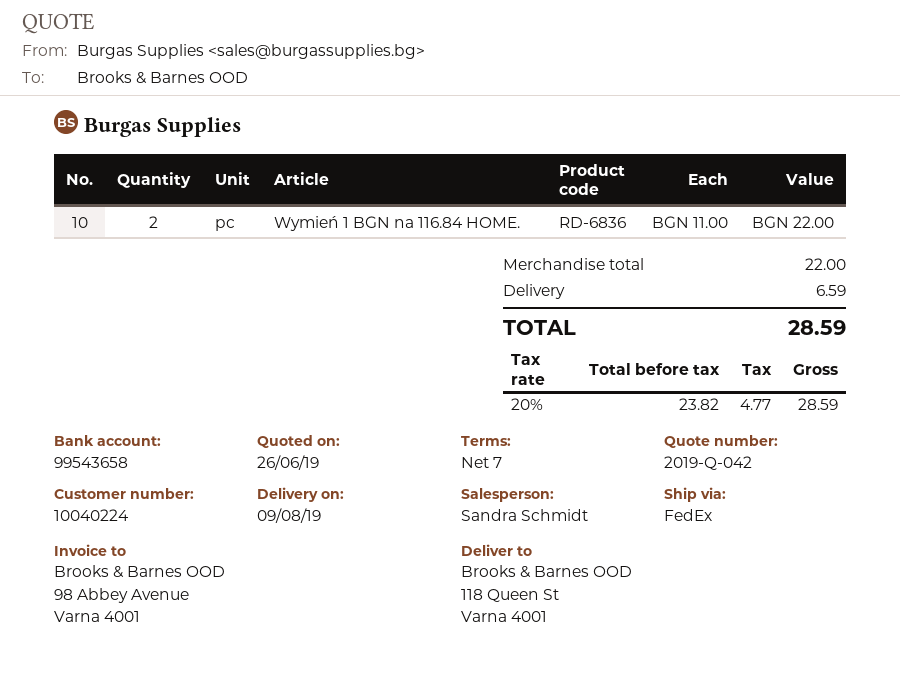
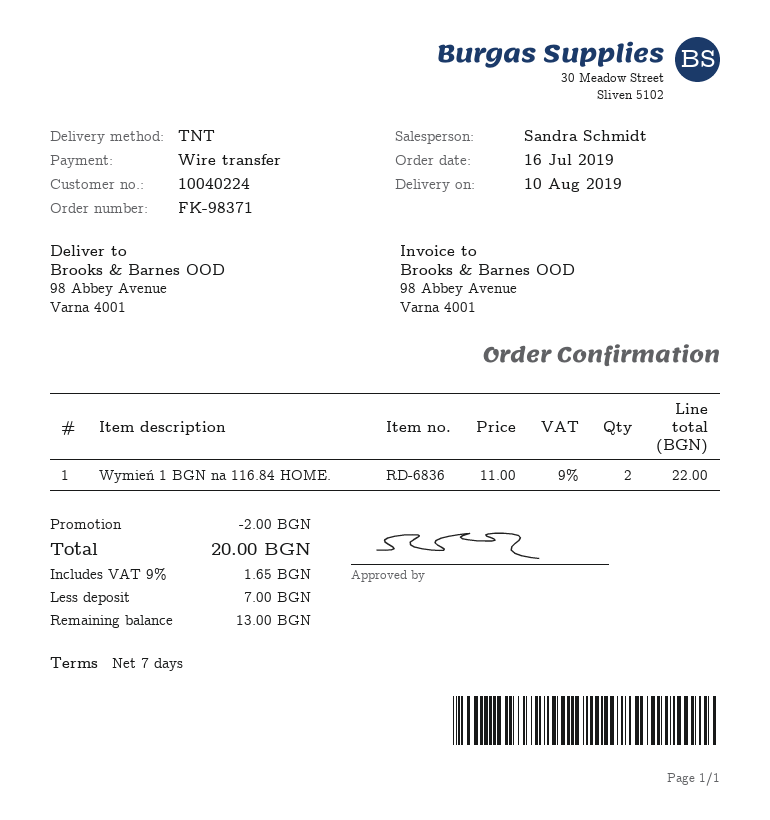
delivery date: 2019-08-09 -> 2019-08-10
shipping method: FedEx -> TNT
ship to: 118 Queen St, Varna 4001 -> 98 Abbey Avenue, Varna 4001
discount: none -> 2.00
shipping: 6.59 -> none
tax: 20% = 4.77 -> 9% = 1.65
total: 28.59 -> 20.00

